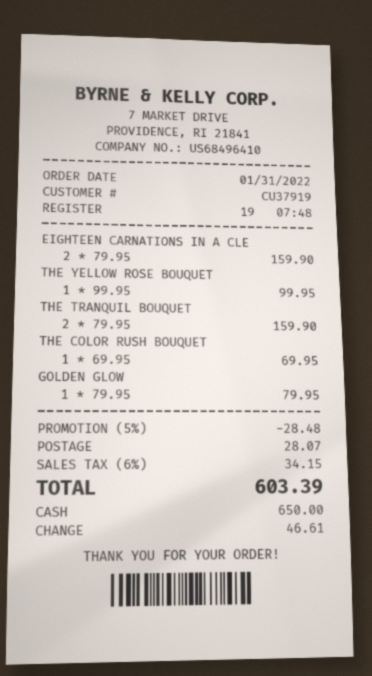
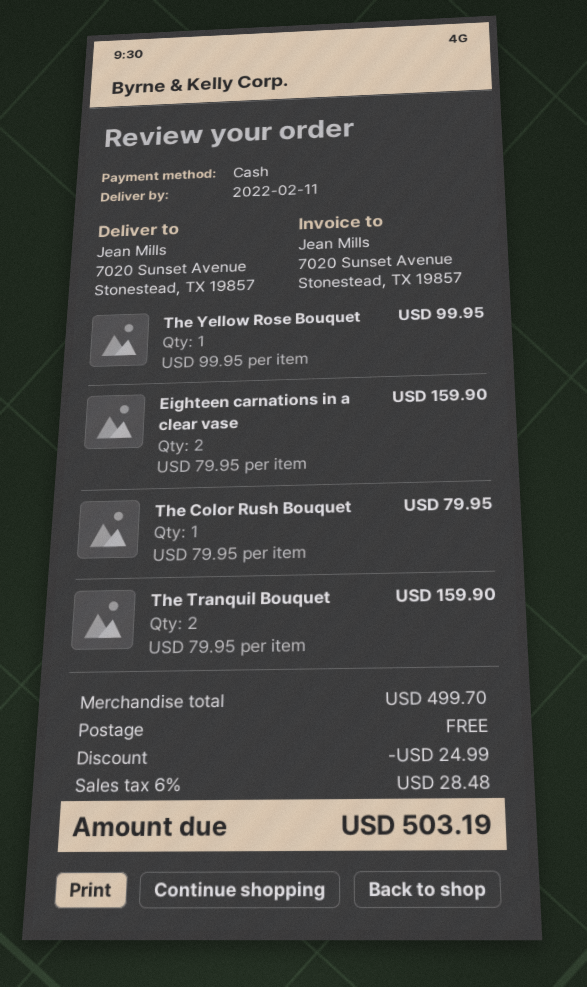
THE COLOR RUSH BOUQUET: 1 x 69.95 = 69.95 -> 1 x 79.95 = 79.95
GOLDEN GLOW: 1 x 79.95 = 79.95 -> none
discount: 28.48 -> 24.99
shipping: 28.07 -> 0.00
tax: 6% = 34.15 -> 6% = 28.48
total: 603.39 -> 503.19

